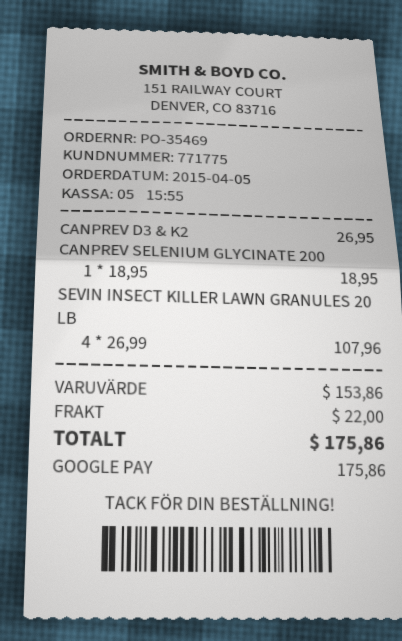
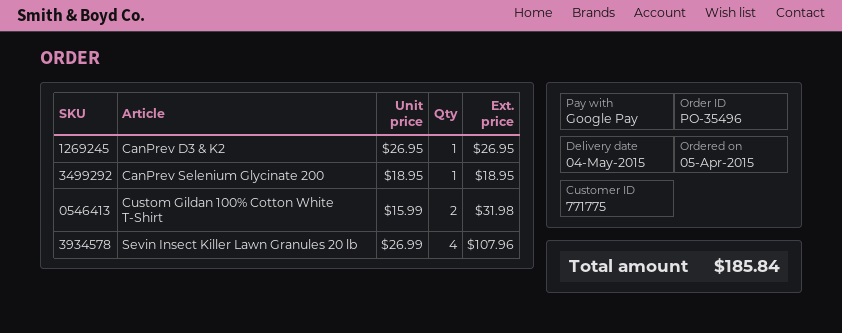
order number: PO-35469 -> PO-35496
Custom Gildan 100% Cotton White T-Shirt: none -> 2 x 15.99 = 31.98
shipping: 22.00 -> none
total: 175.86 -> 185.84

